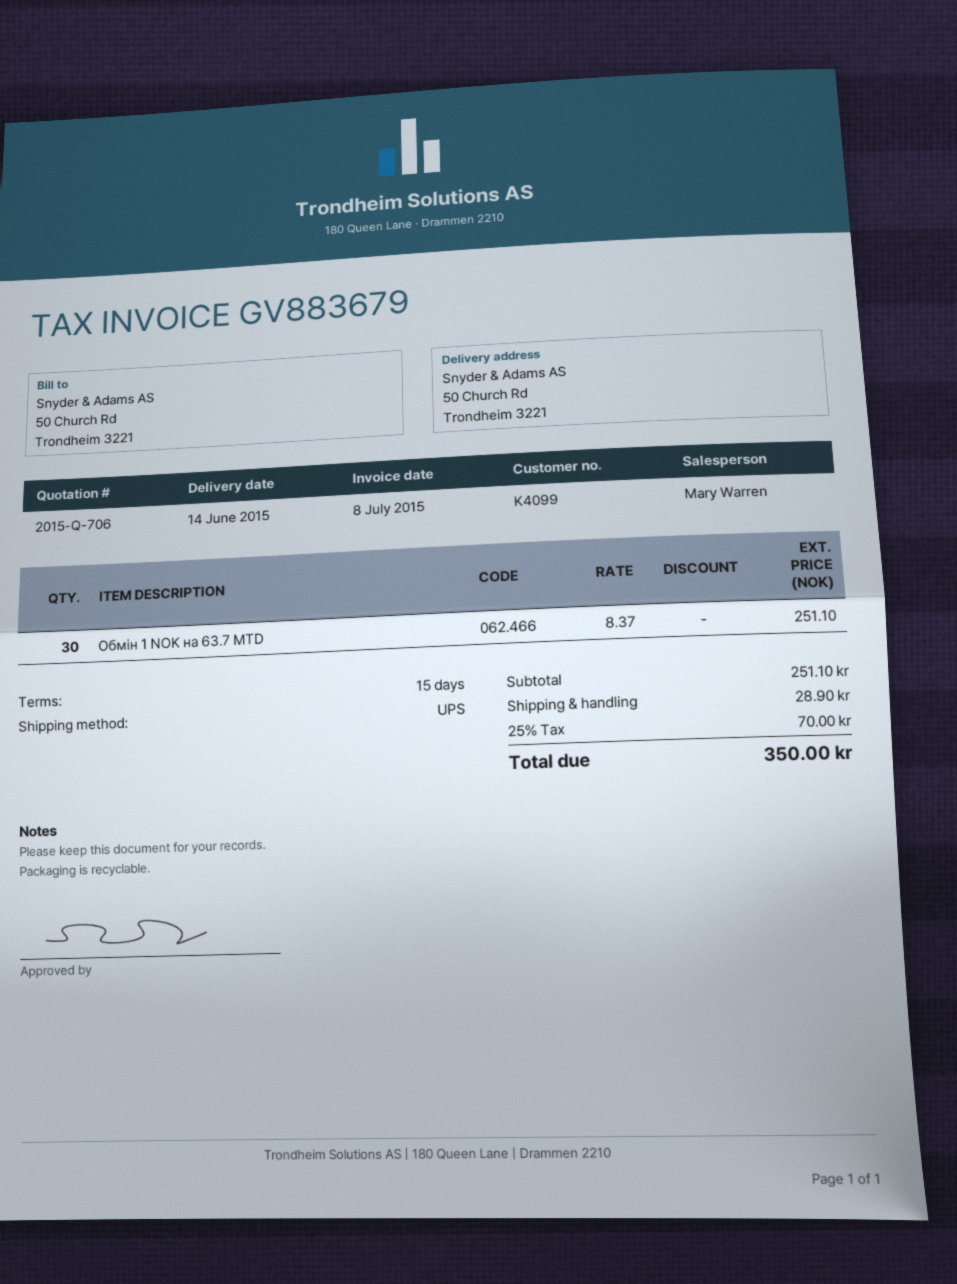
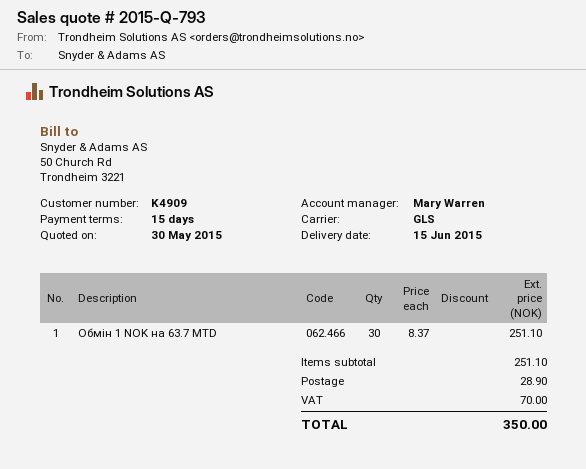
quote number: 2015-Q-706 -> 2015-Q-793
delivery date: 2015-06-14 -> 2015-06-15
customer number: K4099 -> K4909
shipping method: UPS -> GLS

